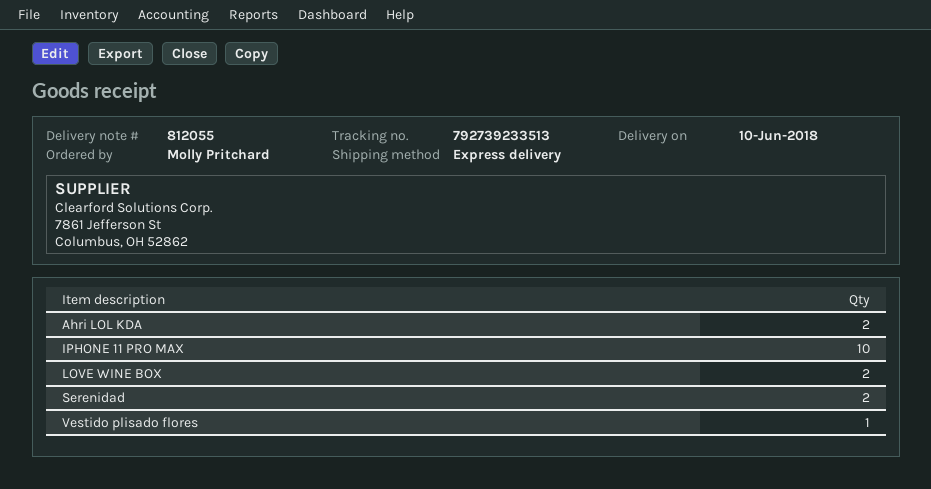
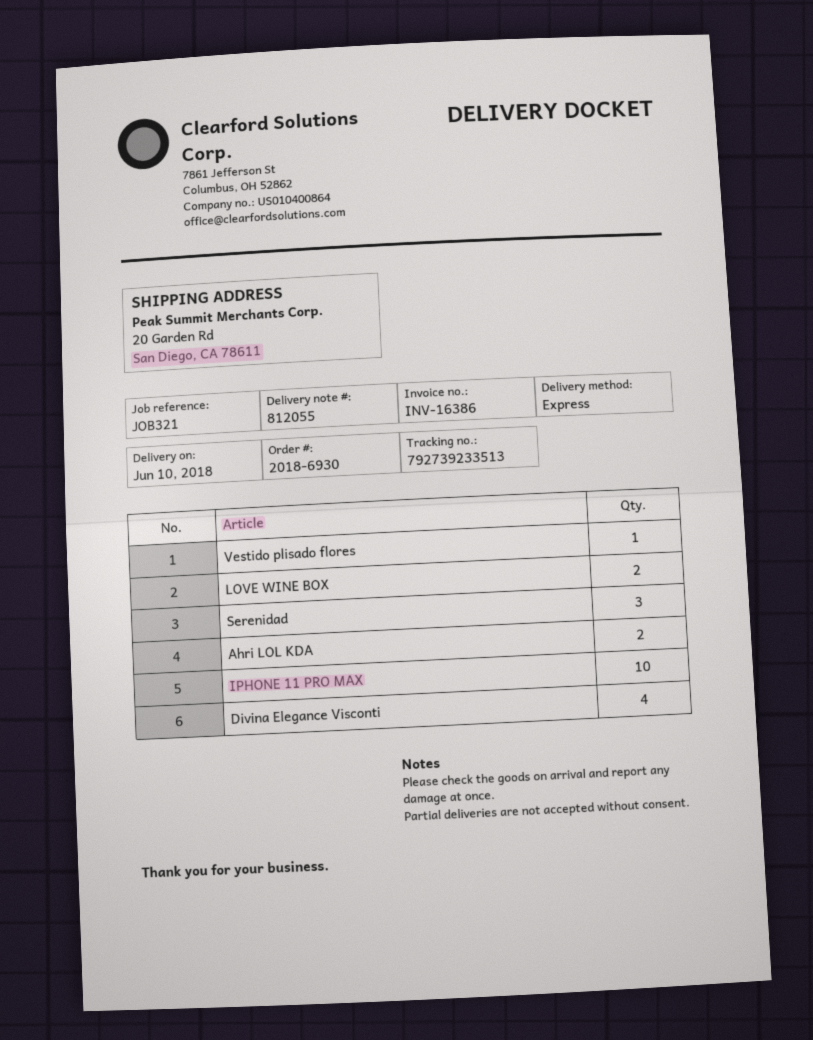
Serenidad: 2 -> 3
Divina Elegance Visconti: none -> 4

